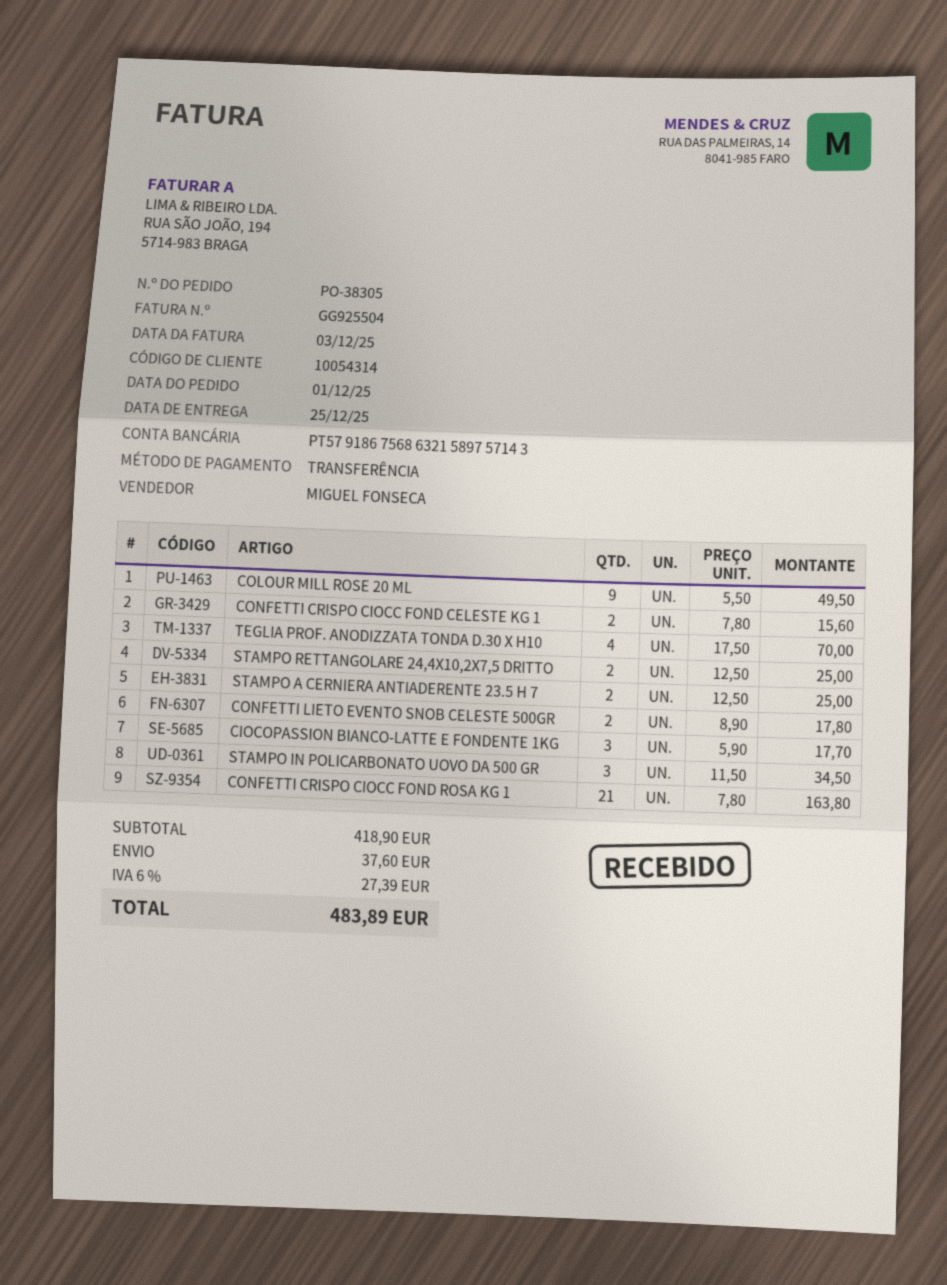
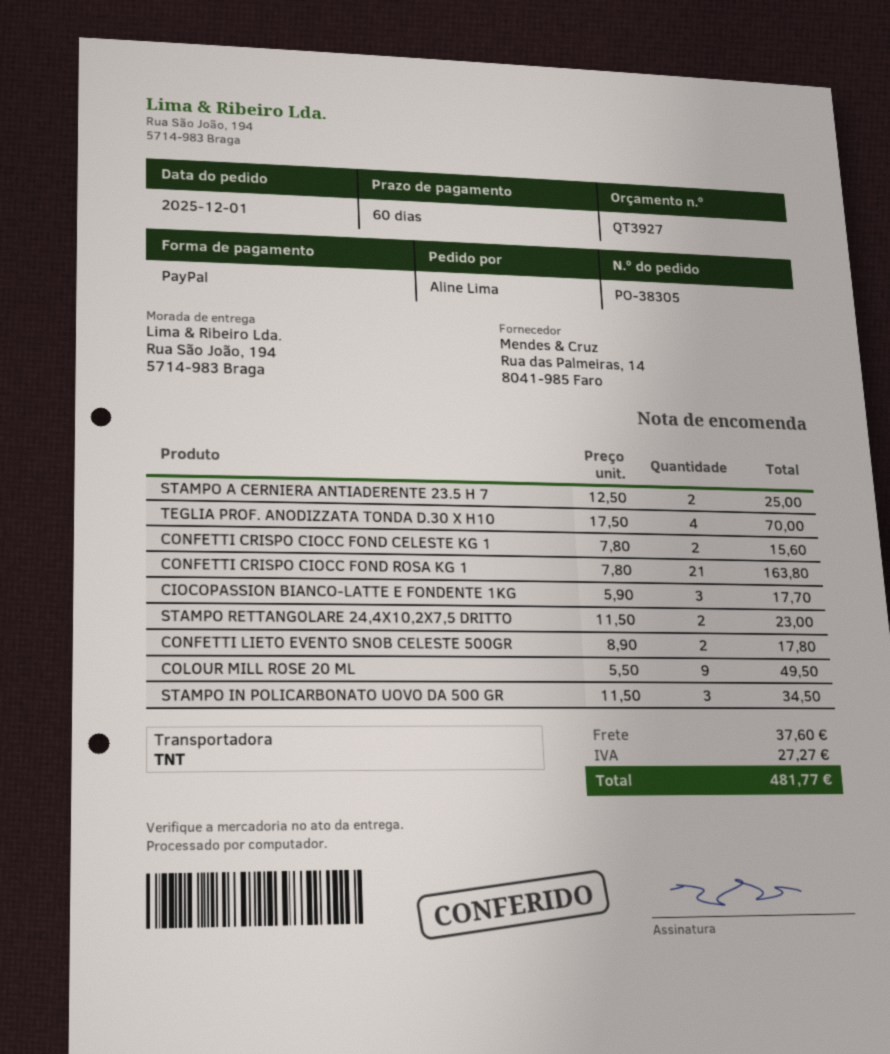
payment method: bank transfer -> PayPal
STAMPO RETTANGOLARE 24,4X10,2X7,5 DRITTO: 2 x 12.50 = 25.00 -> 2 x 11.50 = 23.00
tax: 27.39 -> 27.27
total: 483.89 -> 481.77

